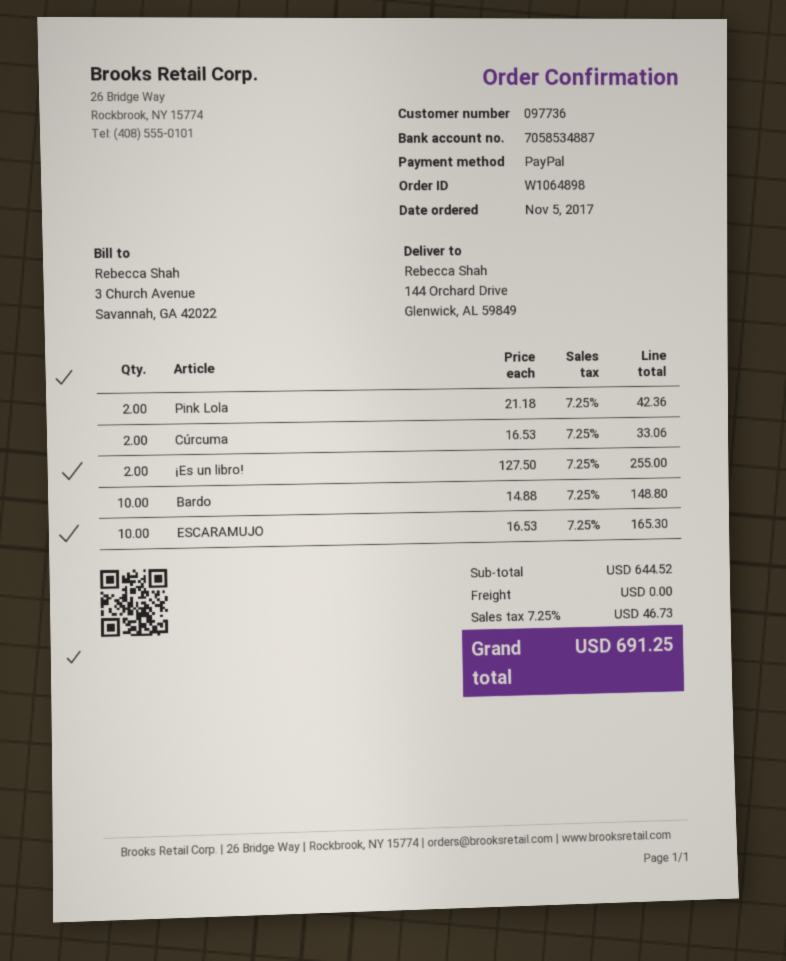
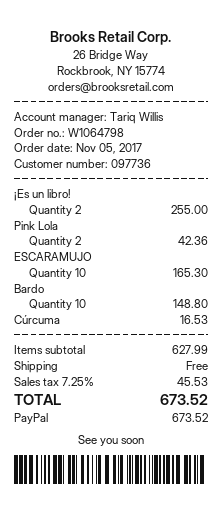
order number: W1064898 -> W1064798
Cúrcuma: 2 for 33.06 -> 1 for 16.53
subtotal: 644.52 -> 627.99
tax: 7.25% = 46.73 -> 7.25% = 45.53
total: 691.25 -> 673.52

